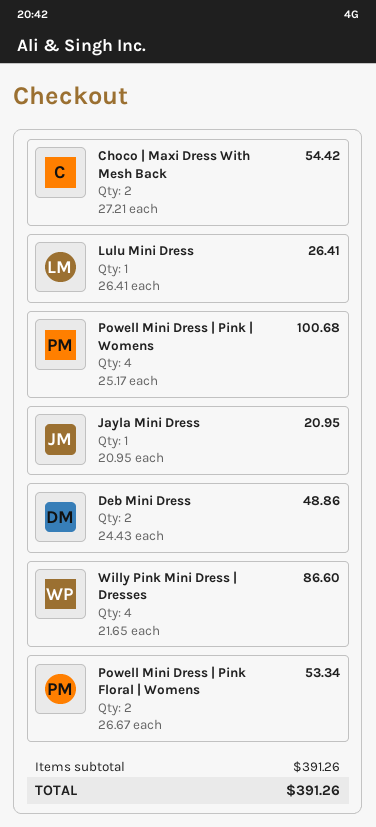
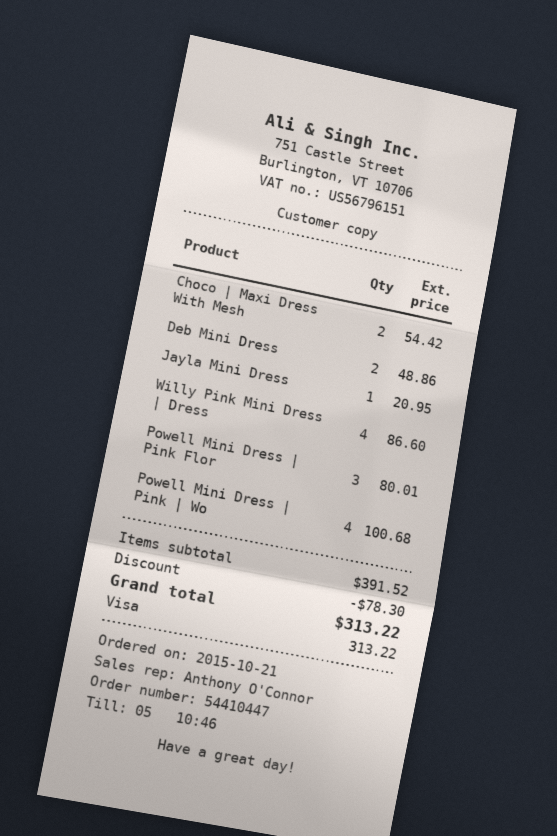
Lulu Mini Dress: 1 for 26.41 -> none
Powell Mini Dress | Pink Floral | Womens: 2 for 53.34 -> 3 for 80.01
subtotal: 391.26 -> 391.52
discount: none -> 78.30
total: 391.26 -> 313.22

